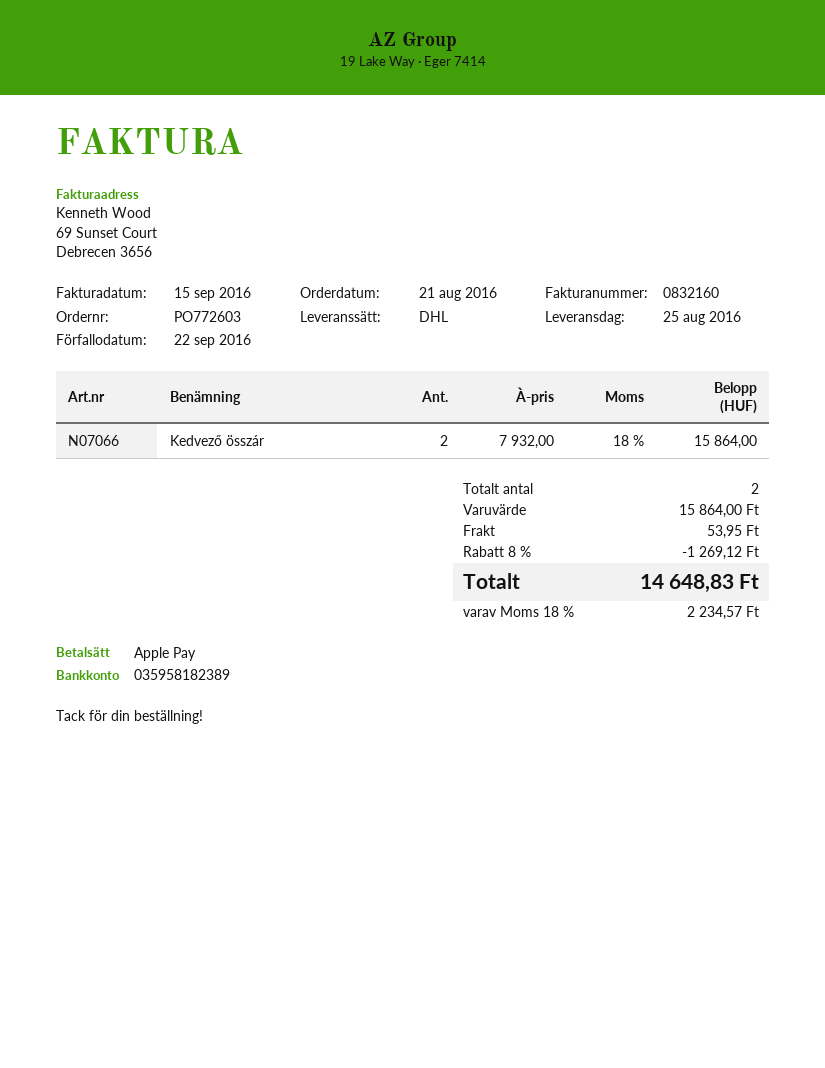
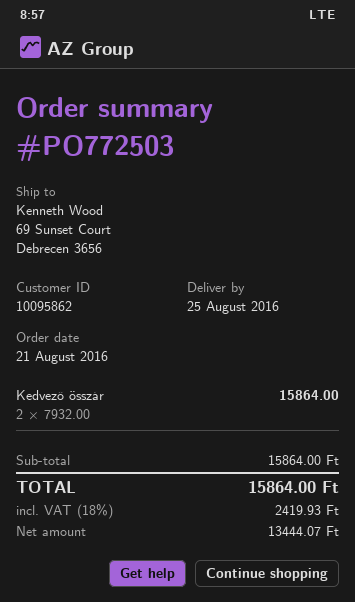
order number: PO772603 -> PO772503
discount: 8% = 1269.12 -> none
shipping: 53.95 -> none
tax: 18% = 2234.57 -> 18% = 2419.93
total: 14648.83 -> 15864.00

